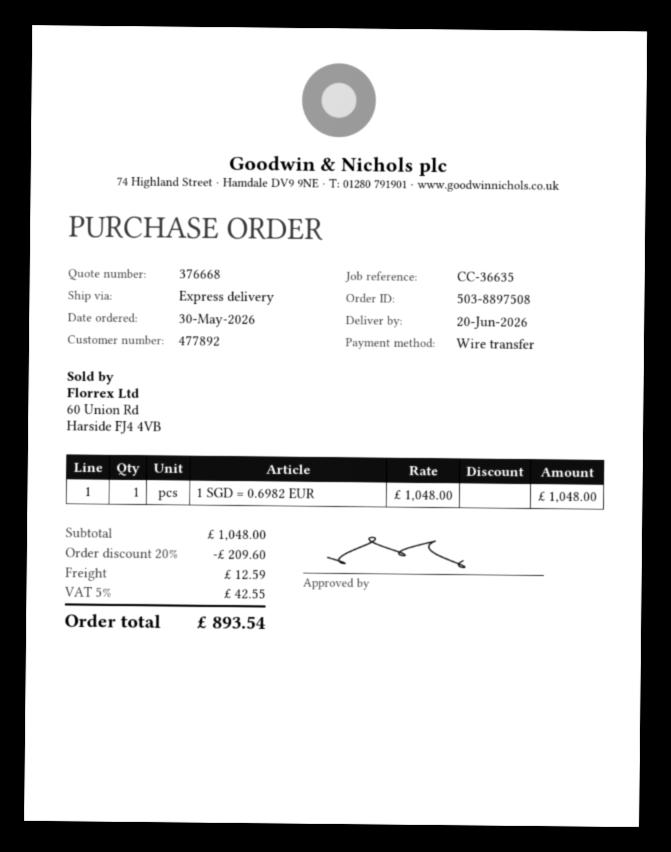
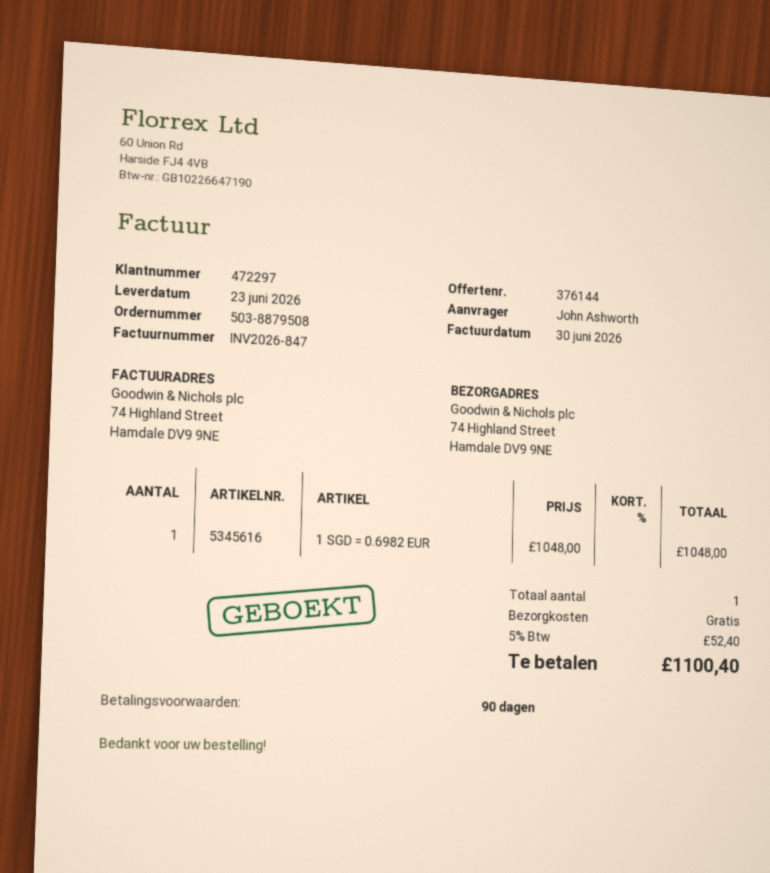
quote number: 376668 -> 376144
order number: 503-8897508 -> 503-8879508
delivery date: 2026-06-20 -> 2026-06-23
customer number: 477892 -> 472297
discount: 20% = 209.60 -> none
shipping: 12.59 -> 0.00
tax: 5% = 42.55 -> 5% = 52.40
total: 893.54 -> 1100.40

